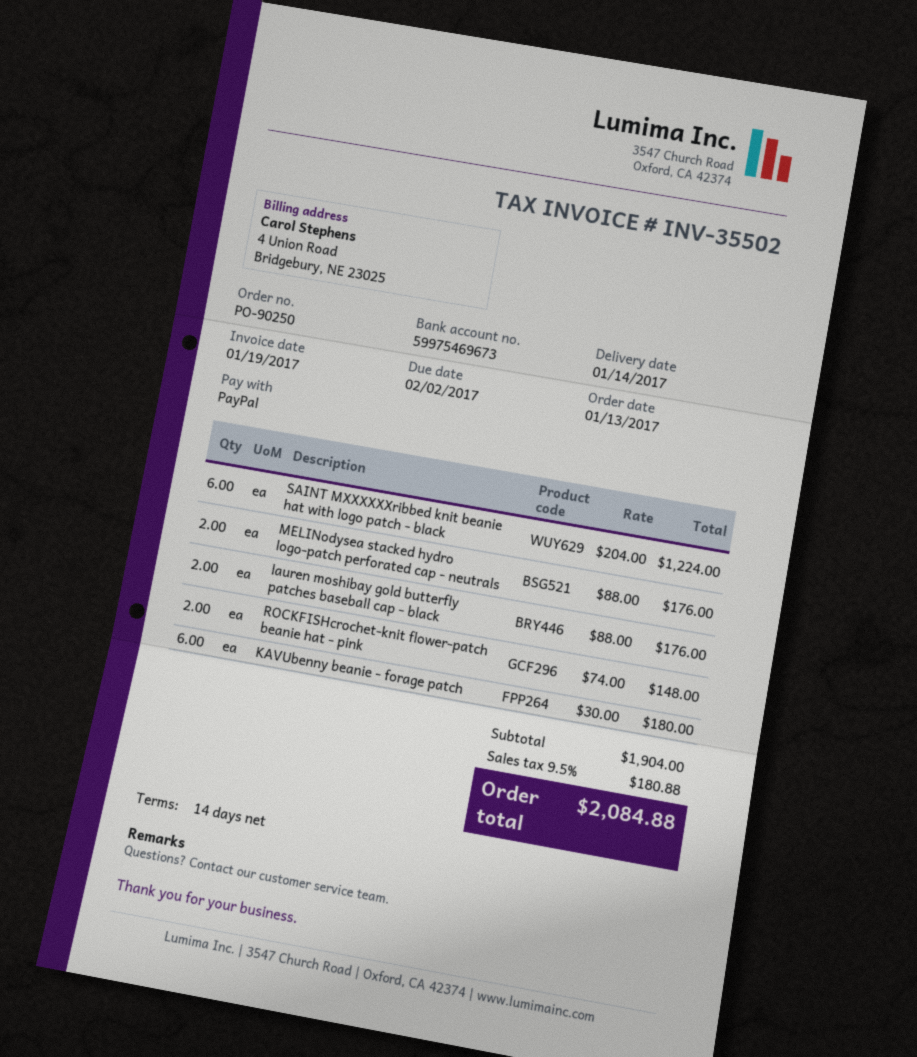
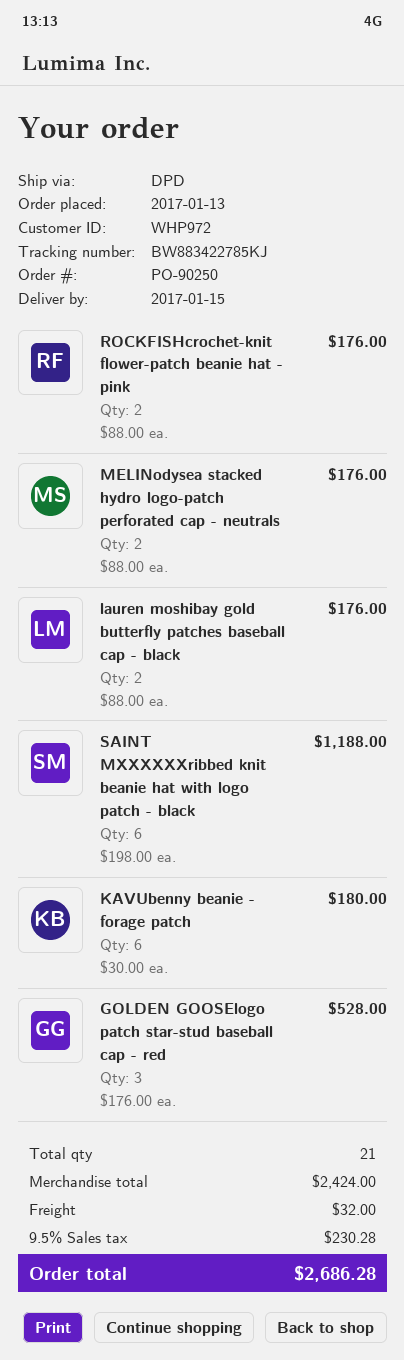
delivery date: 2017-01-14 -> 2017-01-15
SAINT MXXXXXXribbed knit beanie hat with logo patch - black: 6 x 204.00 = 1224.00 -> 6 x 198.00 = 1188.00
ROCKFISHcrochet-knit flower-patch beanie hat - pink: 2 x 74.00 = 148.00 -> 2 x 88.00 = 176.00
GOLDEN GOOSElogo patch star-stud baseball cap - red: none -> 3 x 176.00 = 528.00
subtotal: 1904.00 -> 2424.00
shipping: none -> 32.00
tax: 9.5% = 180.88 -> 9.5% = 230.28
total: 2084.88 -> 2686.28

